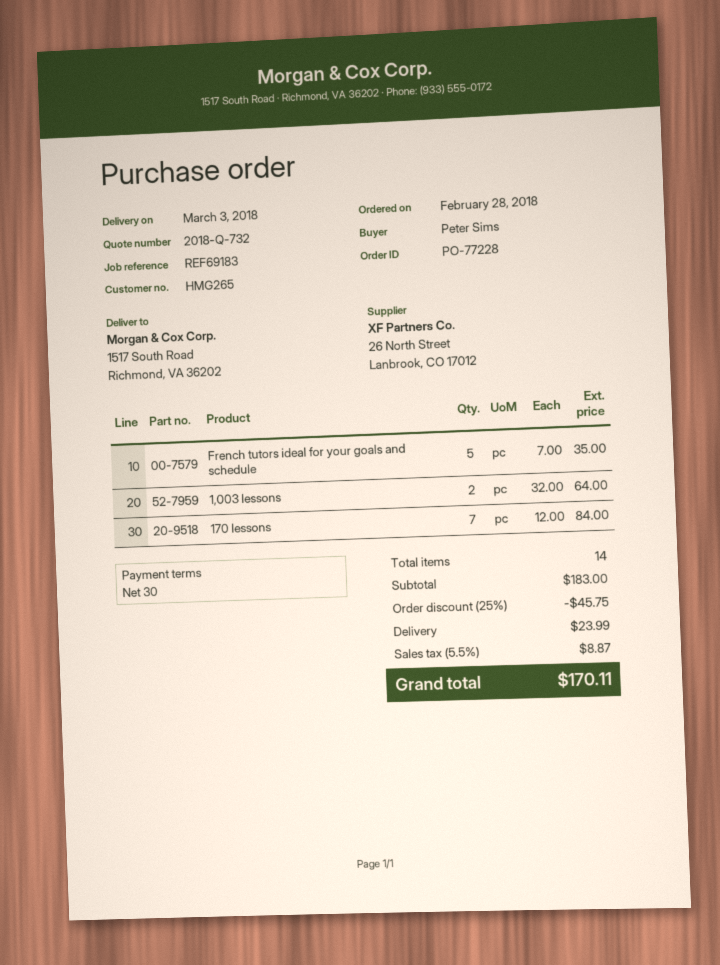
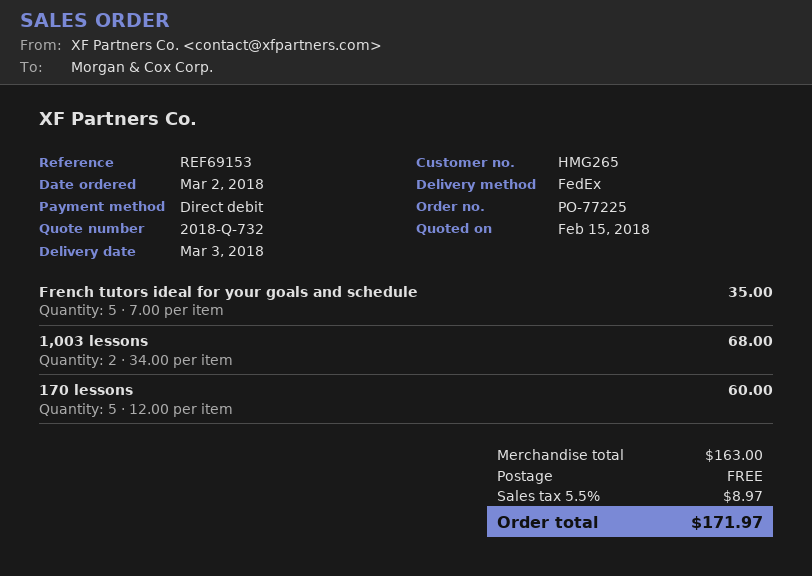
order number: PO-77228 -> PO-77225
order date: 2018-02-28 -> 2018-03-02
reference: REF69183 -> REF69153
1,003 lessons: 2 x 32.00 = 64.00 -> 2 x 34.00 = 68.00
170 lessons: 7 x 12.00 = 84.00 -> 5 x 12.00 = 60.00
subtotal: 183.00 -> 163.00
discount: 25% = 45.75 -> none
shipping: 23.99 -> 0.00
tax: 5.5% = 8.87 -> 5.5% = 8.97
total: 170.11 -> 171.97

